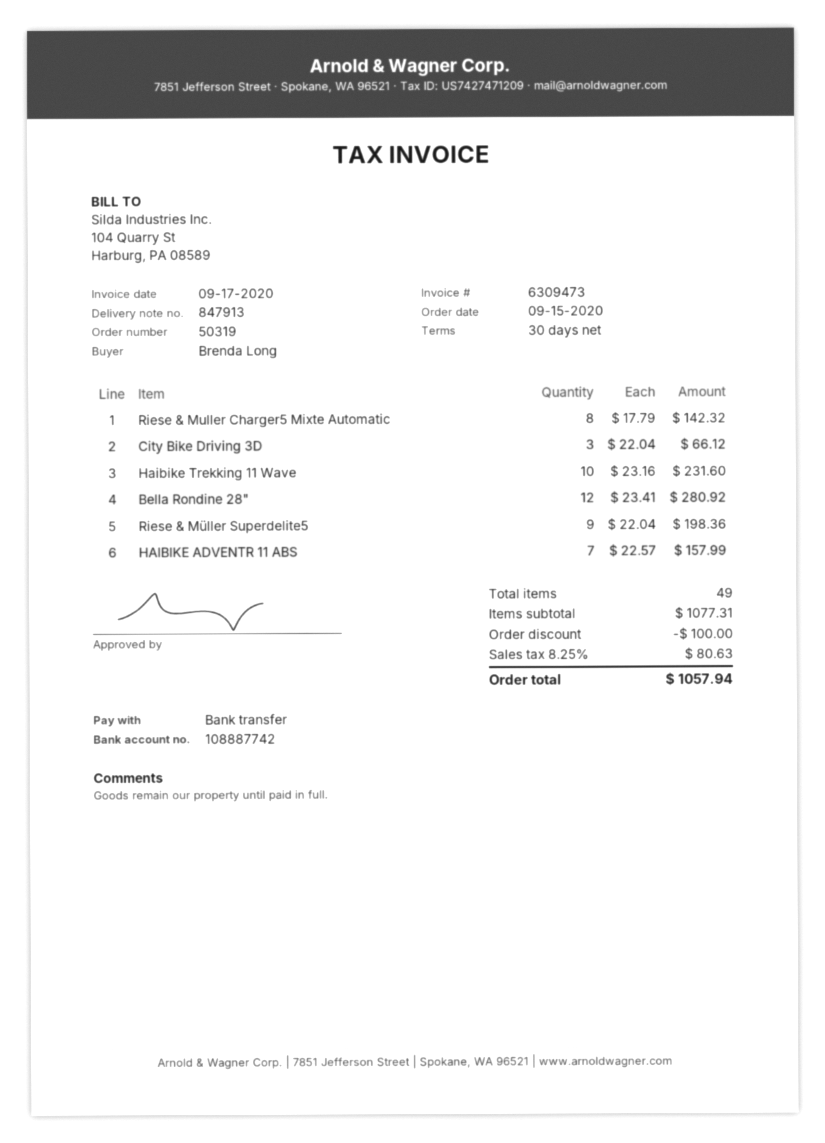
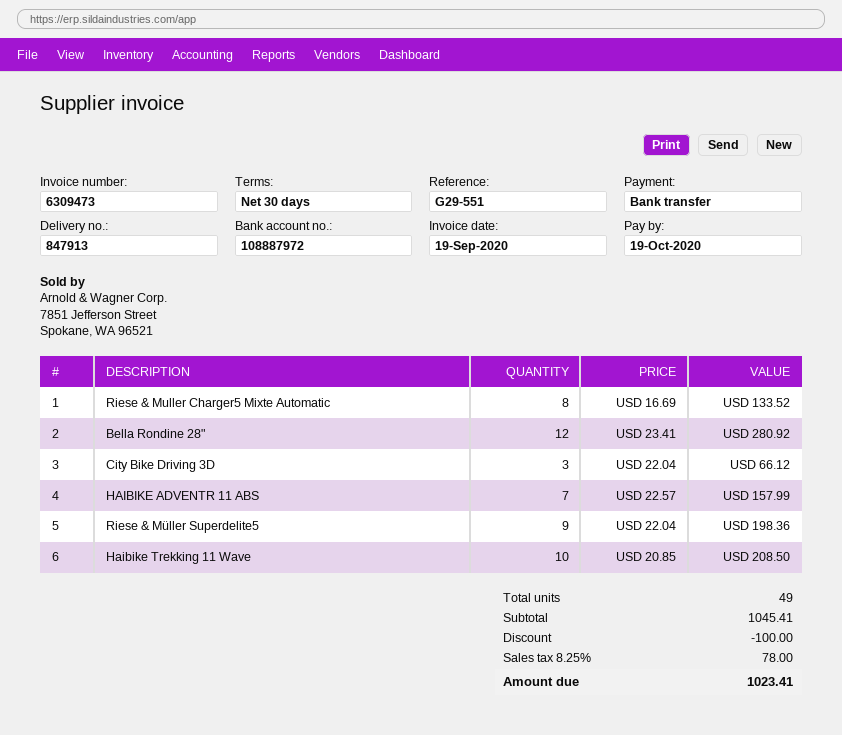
invoice date: 2020-09-17 -> 2020-09-19
bank account: 108887742 -> 108887972
Riese & Muller Charger5 Mixte Automatic: 8 x 17.79 = 142.32 -> 8 x 16.69 = 133.52
Haibike Trekking 11 Wave: 10 x 23.16 = 231.60 -> 10 x 20.85 = 208.50
subtotal: 1077.31 -> 1045.41
tax: 8.25% = 80.63 -> 8.25% = 78.00
total: 1057.94 -> 1023.41

